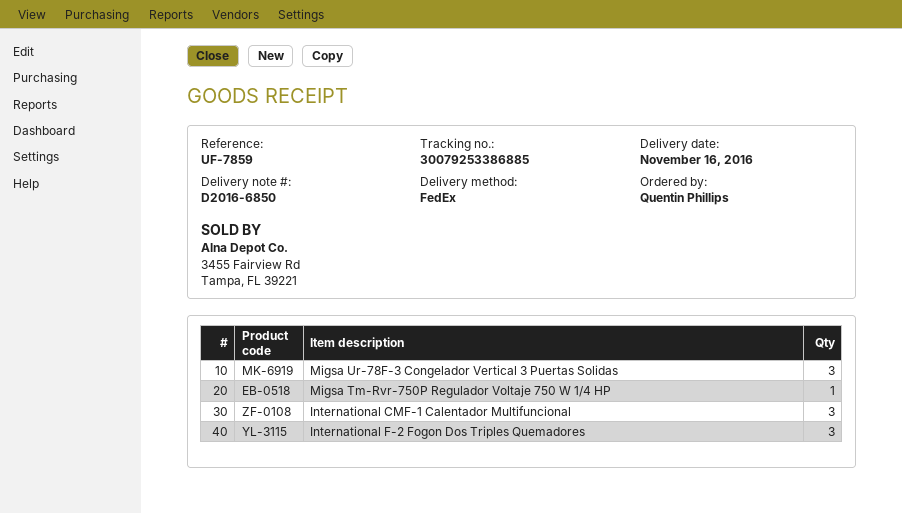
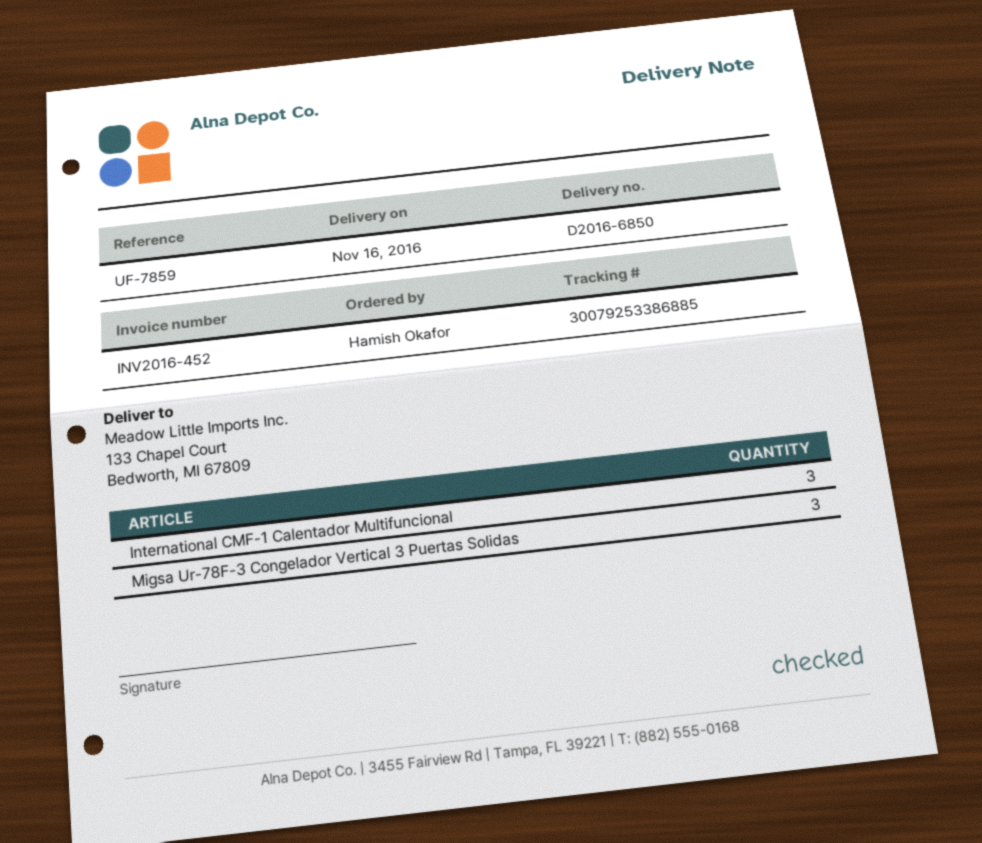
ordered by: Quentin Phillips -> Hamish Okafor
Migsa Tm-Rvr-750P Regulador Voltaje 750 W 1/4 HP: 1 -> none
International F-2 Fogon Dos Triples Quemadores: 3 -> none

